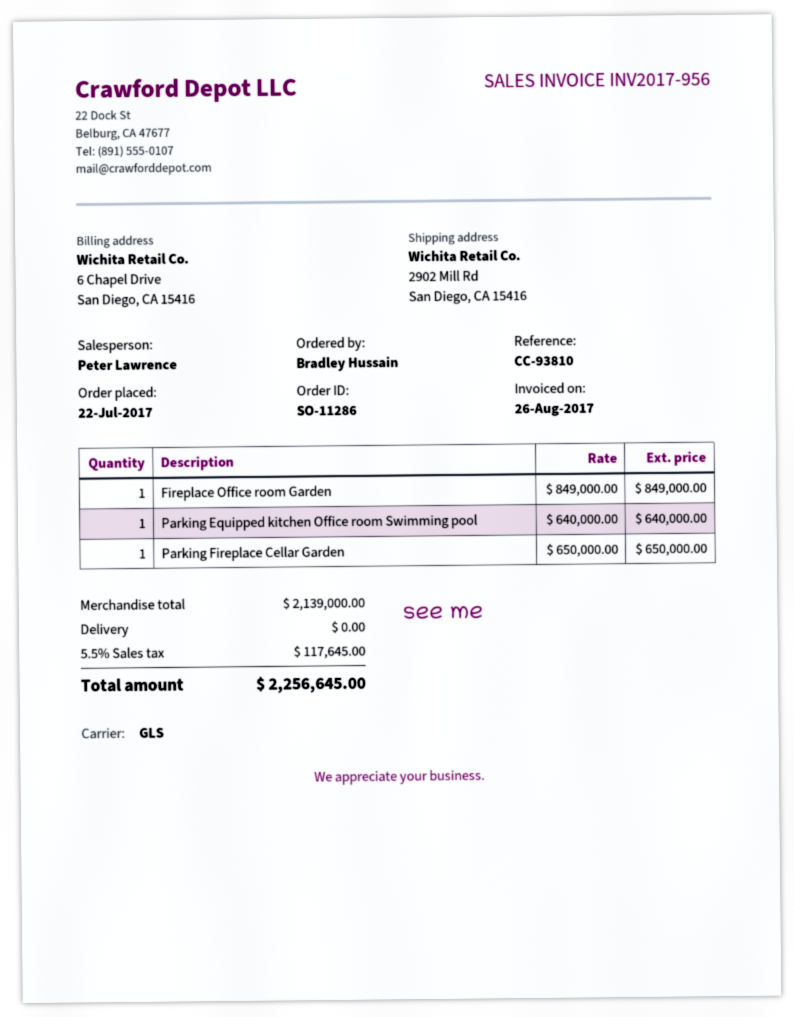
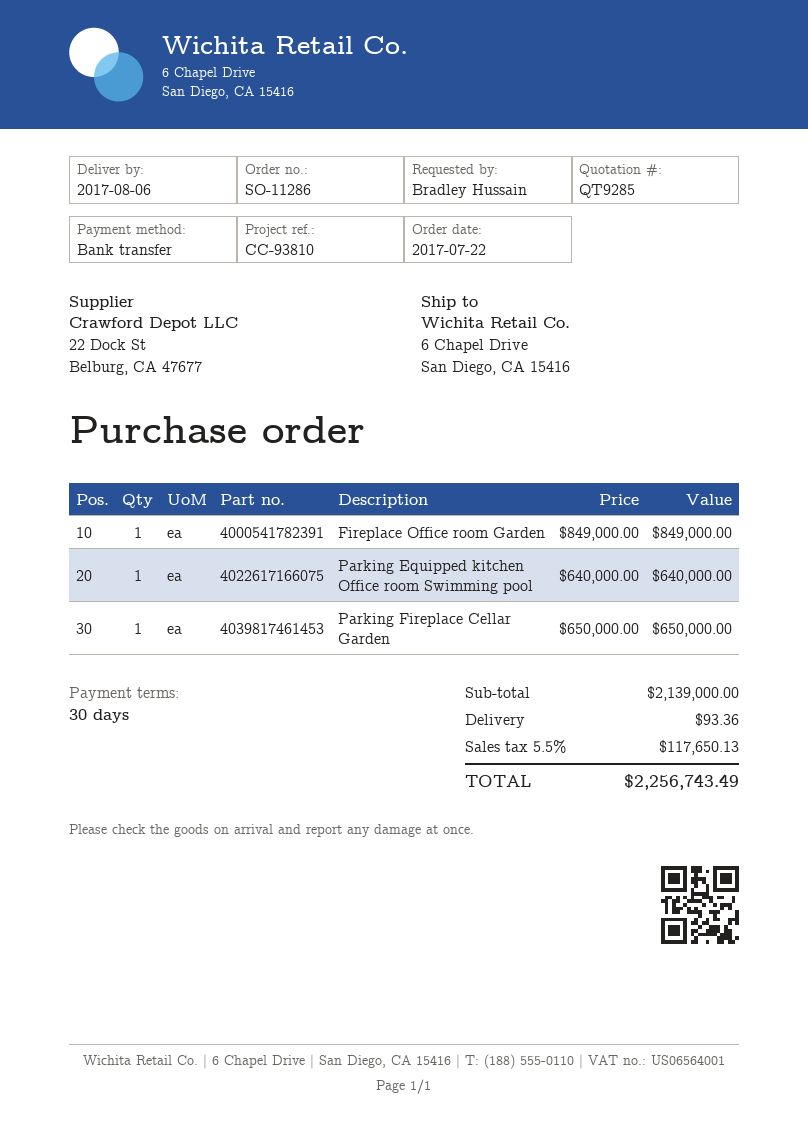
ship to: 2902 Mill Rd, San Diego, CA 15416 -> 6 Chapel Drive, San Diego, CA 15416
shipping: 0.00 -> 93.36
tax: 5.5% = 117645.00 -> 5.5% = 117650.13
total: 2256645.00 -> 2256743.49

